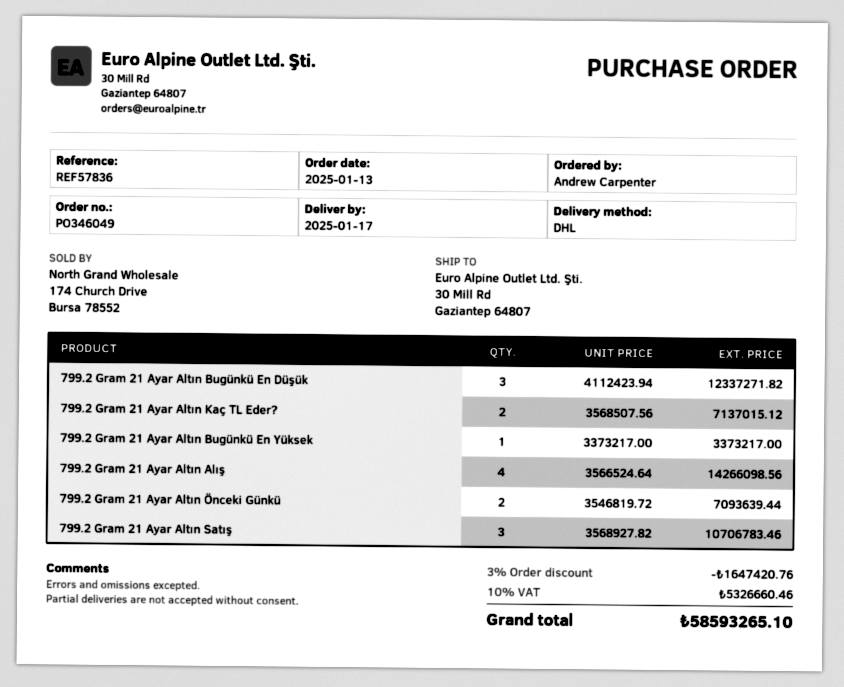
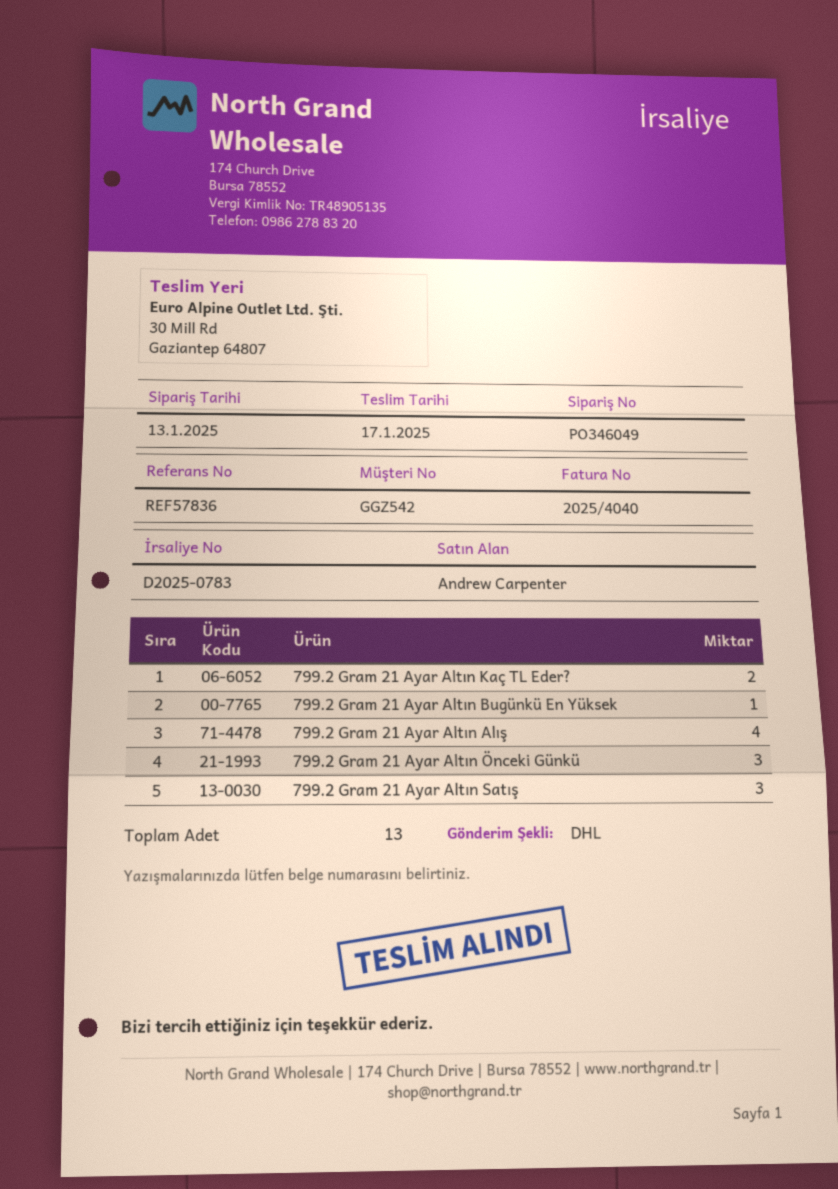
799.2 Gram 21 Ayar Altın Bugünkü En Düşük: 3 -> none
799.2 Gram 21 Ayar Altın Önceki Günkü: 2 -> 3

